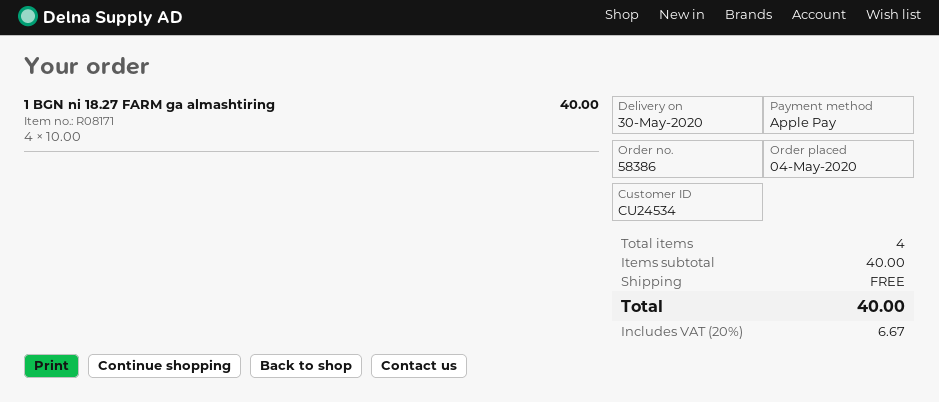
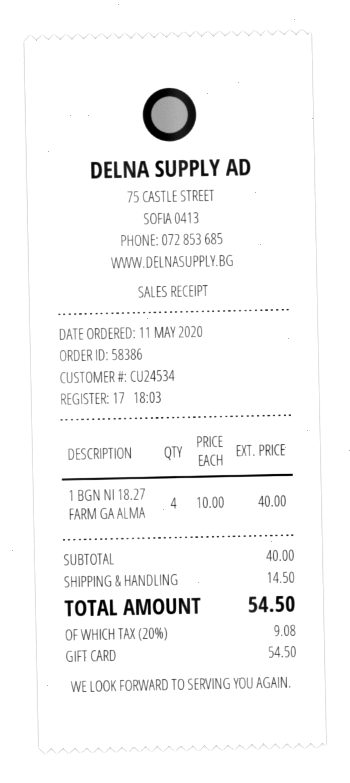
order date: 2020-05-04 -> 2020-05-11
payment method: Apple Pay -> gift card
shipping: 0.00 -> 14.50
tax: 20% = 6.67 -> 20% = 9.08
total: 40.00 -> 54.50

